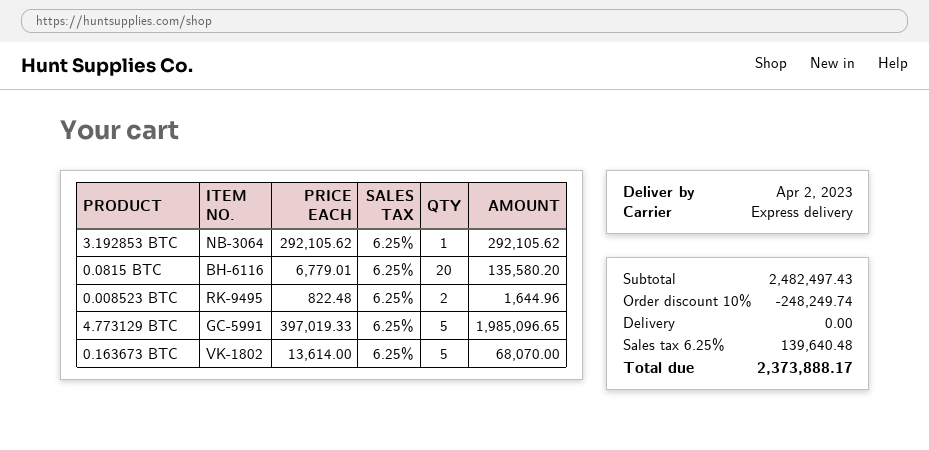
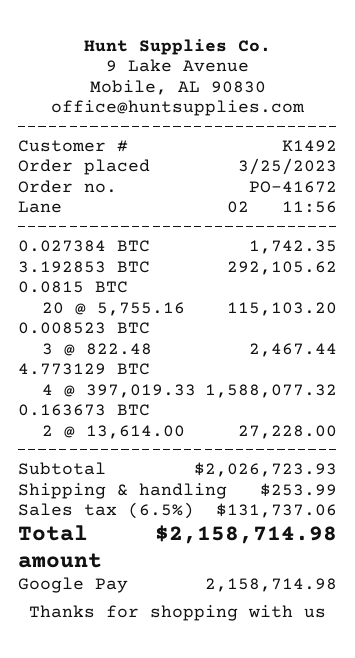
0.0815 BTC: 20 x 6779.01 = 135580.20 -> 20 x 5755.16 = 115103.20
0.008523 BTC: 2 x 822.48 = 1644.96 -> 3 x 822.48 = 2467.44
4.773129 BTC: 5 x 397019.33 = 1985096.65 -> 4 x 397019.33 = 1588077.32
0.163673 BTC: 5 x 13614.00 = 68070.00 -> 2 x 13614.00 = 27228.00
0.027384 BTC: none -> 1 x 1742.35 = 1742.35
subtotal: 2482497.43 -> 2026723.93
discount: 10% = 248249.74 -> none
shipping: 0.00 -> 253.99
tax: 6.25% = 139640.48 -> 6.5% = 131737.06
total: 2373888.17 -> 2158714.98

